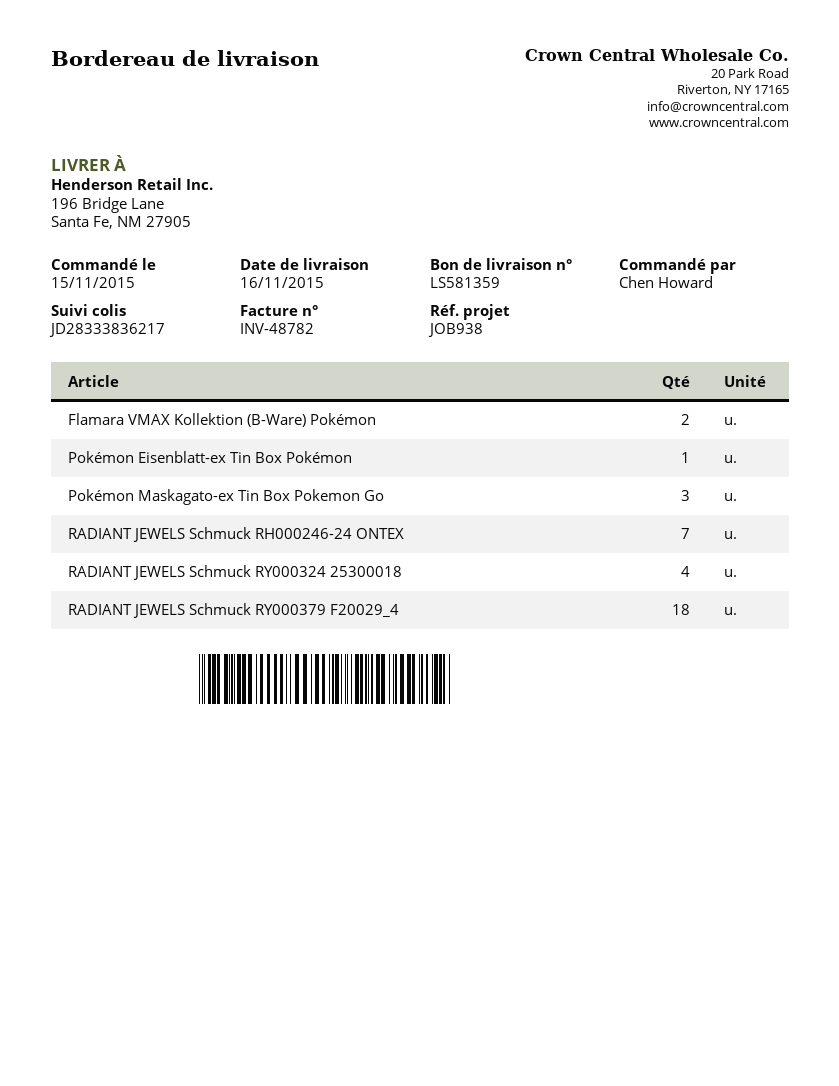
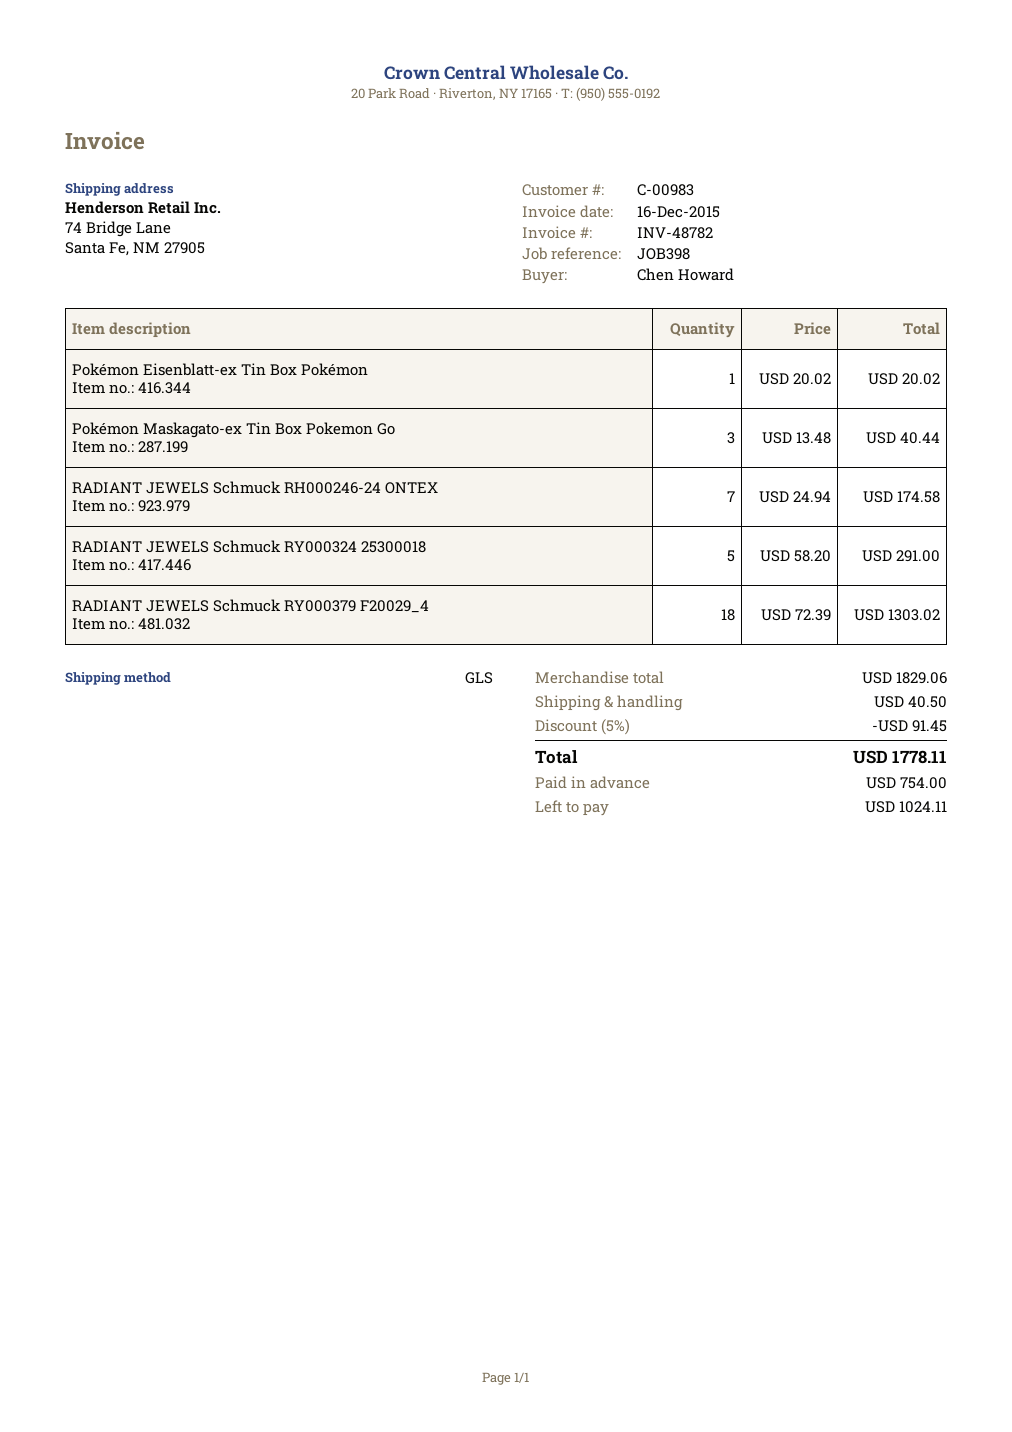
reference: JOB938 -> JOB398
ship to: 196 Bridge Lane, Santa Fe, NM 27905 -> 74 Bridge Lane, Santa Fe, NM 27905
Flamara VMAX Kollektion (B-Ware) Pokémon: 2 -> none
RADIANT JEWELS Schmuck RY000324 25300018: 4 -> 5

